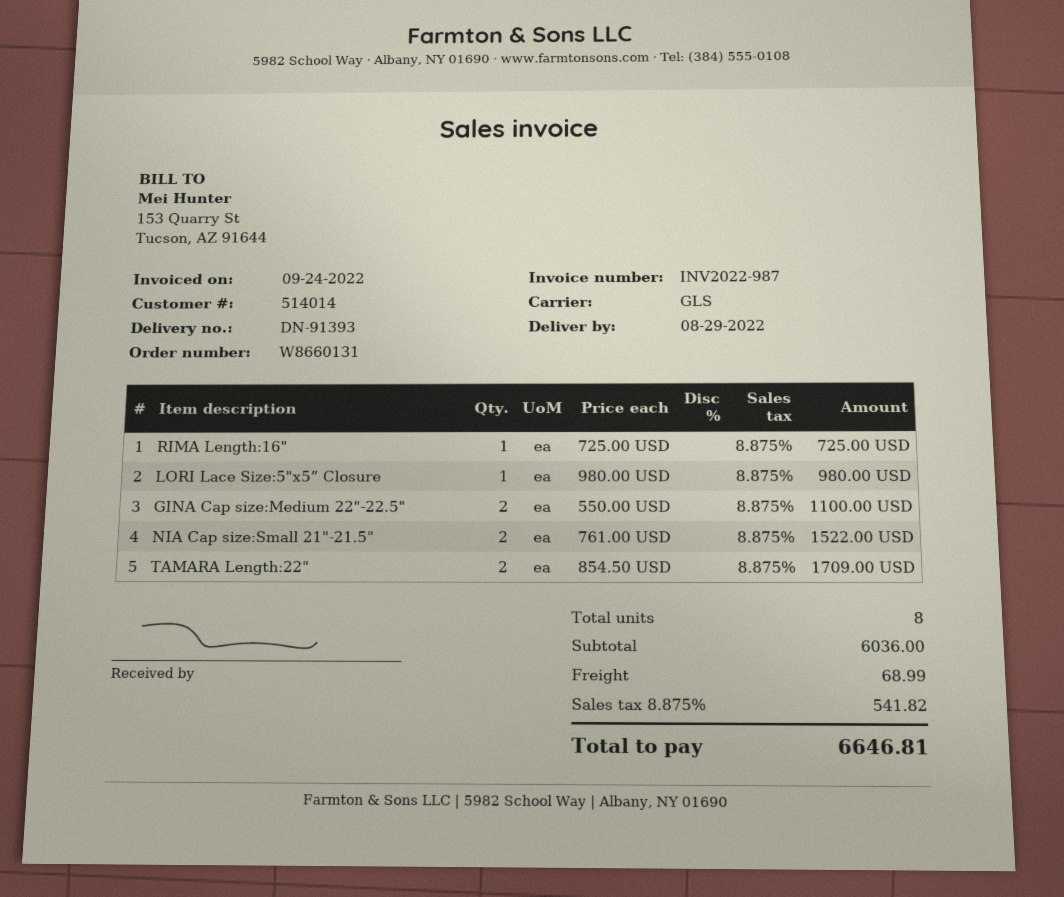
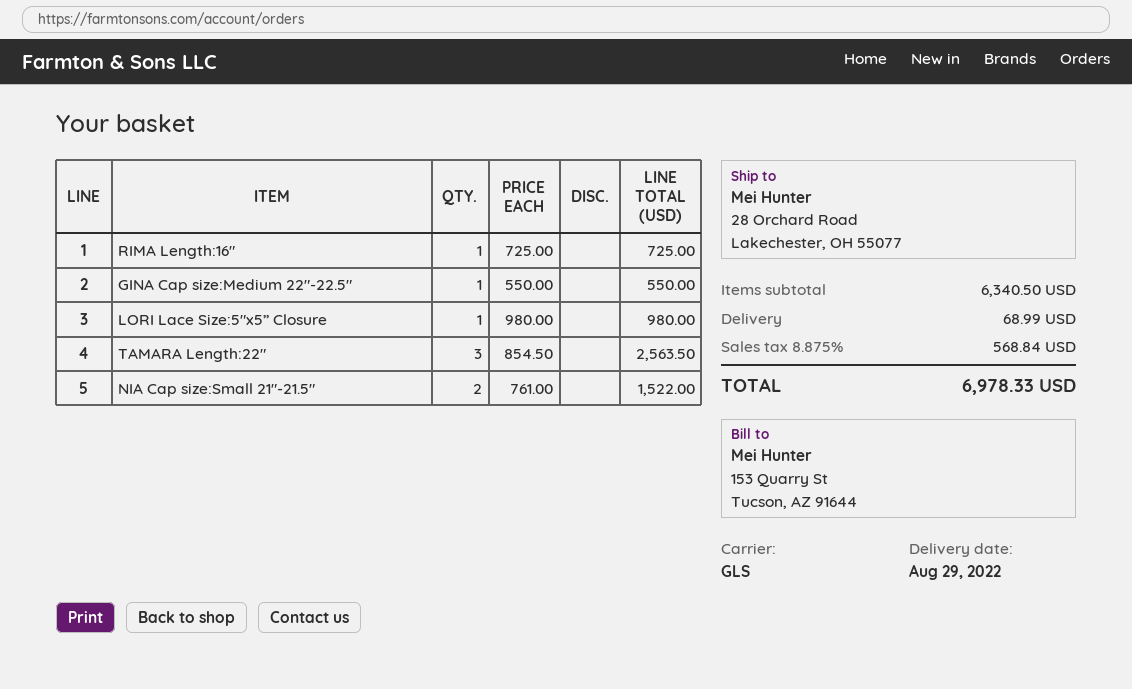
GINA Cap size:Medium 22"-22.5": 2 x 550.00 = 1100.00 -> 1 x 550.00 = 550.00
TAMARA Length:22": 2 x 854.50 = 1709.00 -> 3 x 854.50 = 2563.50
subtotal: 6036.00 -> 6340.50
tax: 8.875% = 541.82 -> 8.875% = 568.84
total: 6646.81 -> 6978.33

